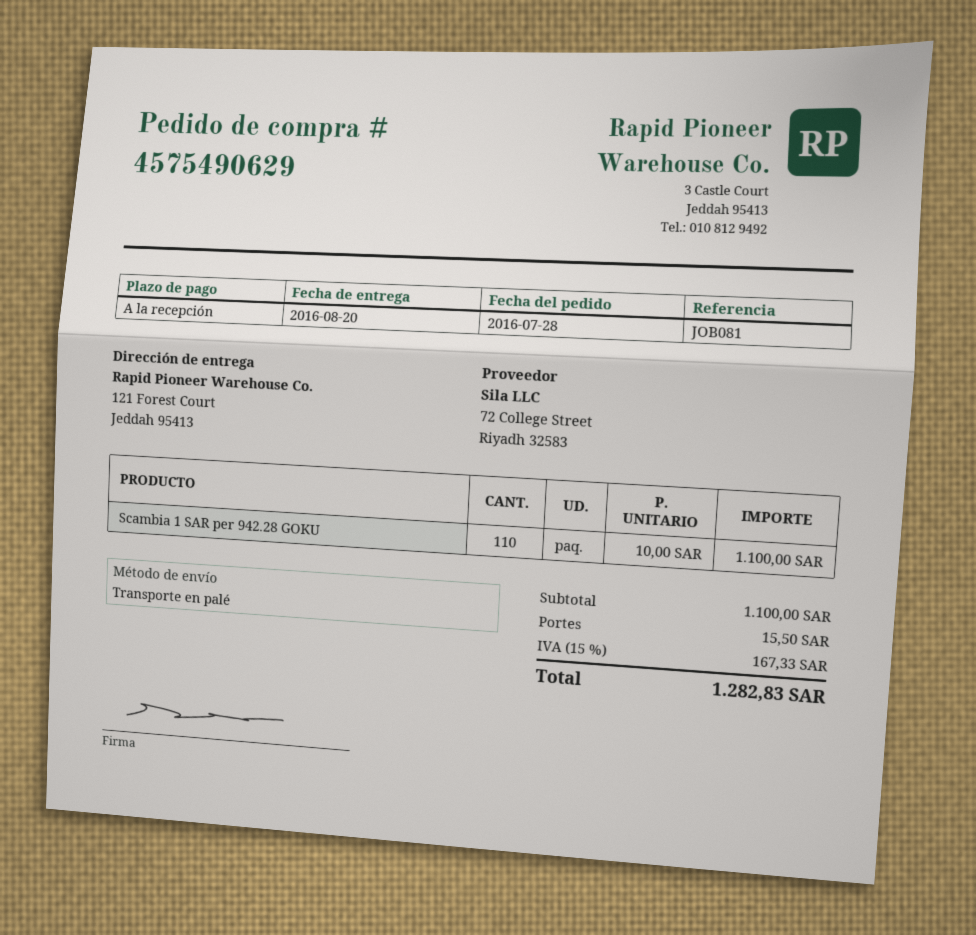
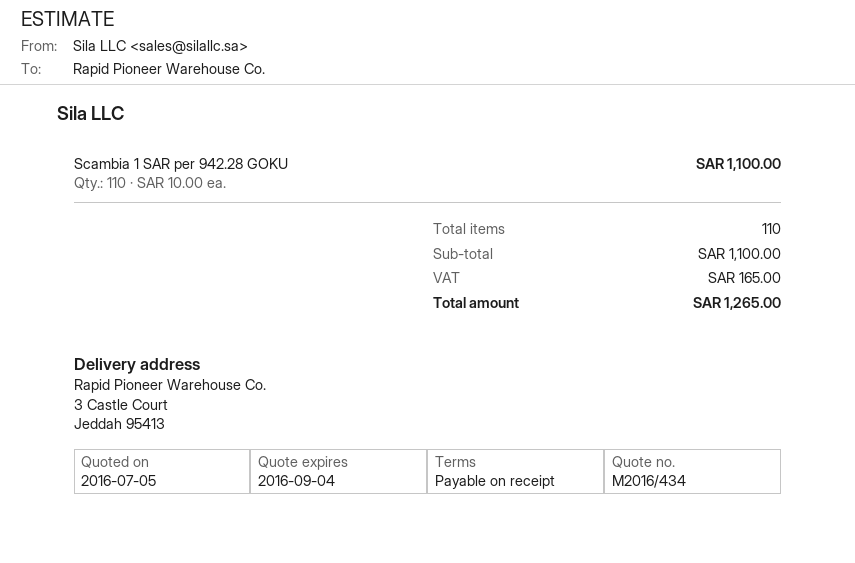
ship to: 121 Forest Court, Jeddah 95413 -> 3 Castle Court, Jeddah 95413
shipping: 15.50 -> none
tax: 167.33 -> 165.00
total: 1282.83 -> 1265.00

